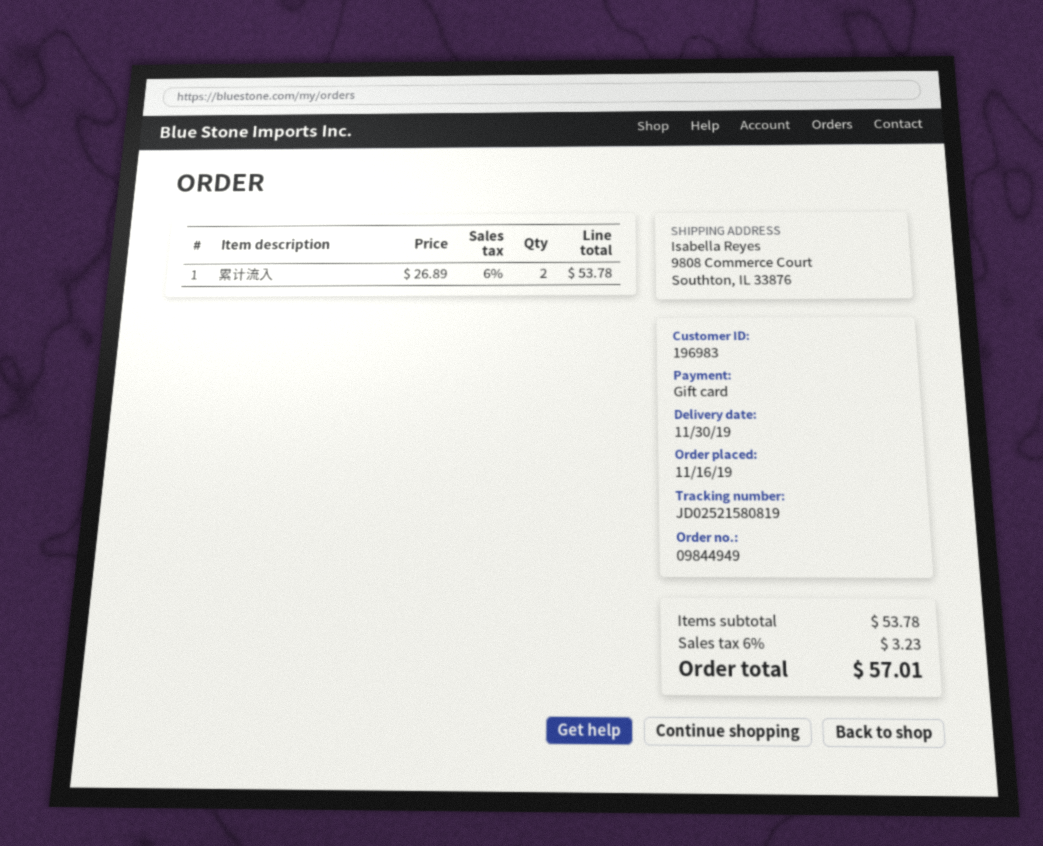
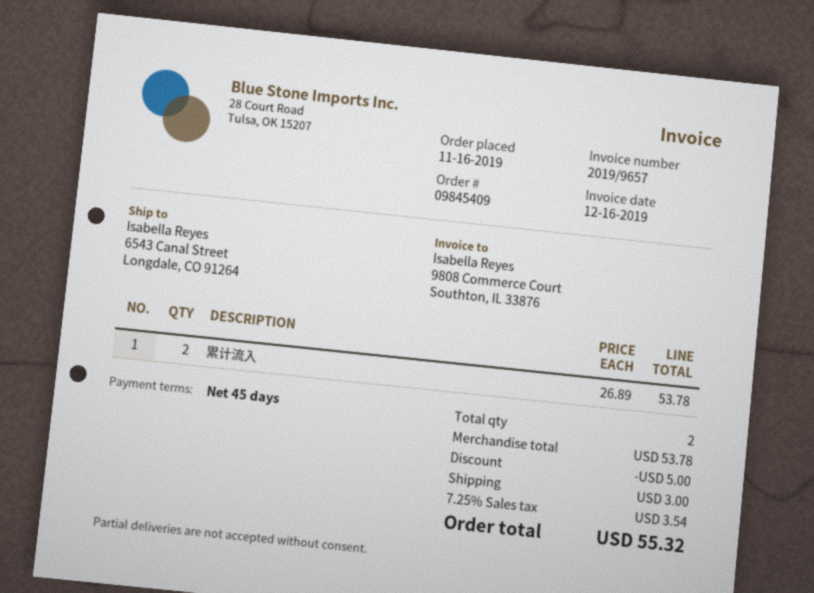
order number: 09844949 -> 09845409
ship to: 9808 Commerce Court, Southton, IL 33876 -> 6543 Canal Street, Longdale, CO 91264
discount: none -> 5.00
shipping: none -> 3.00
tax: 6% = 3.23 -> 7.25% = 3.54
total: 57.01 -> 55.32

